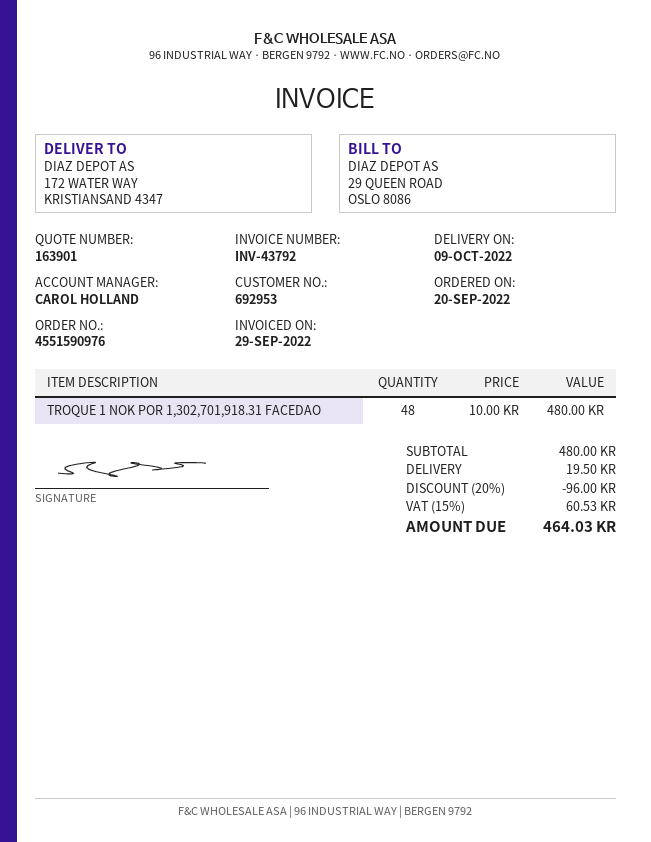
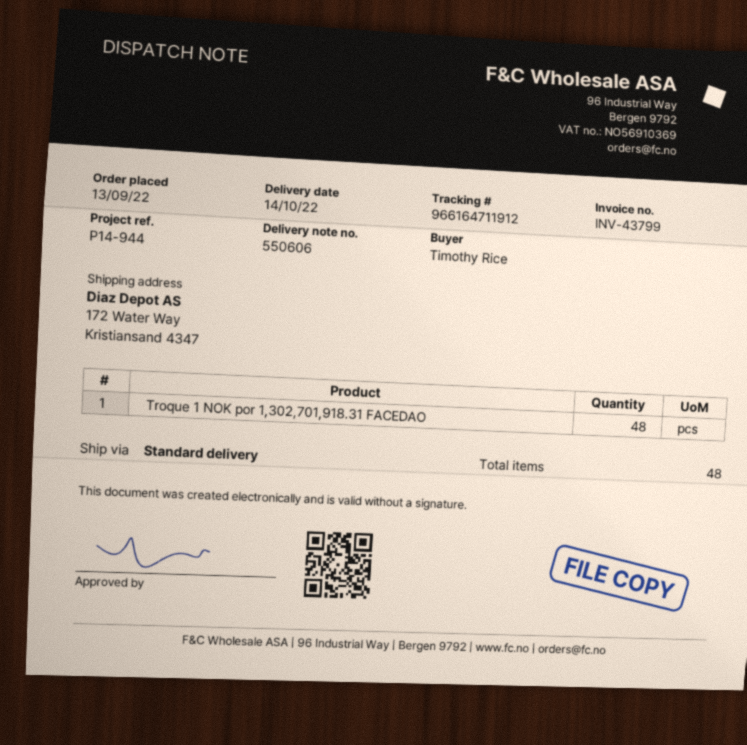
order date: 2022-09-20 -> 2022-09-13
delivery date: 2022-10-09 -> 2022-10-14
invoice number: INV-43792 -> INV-43799

